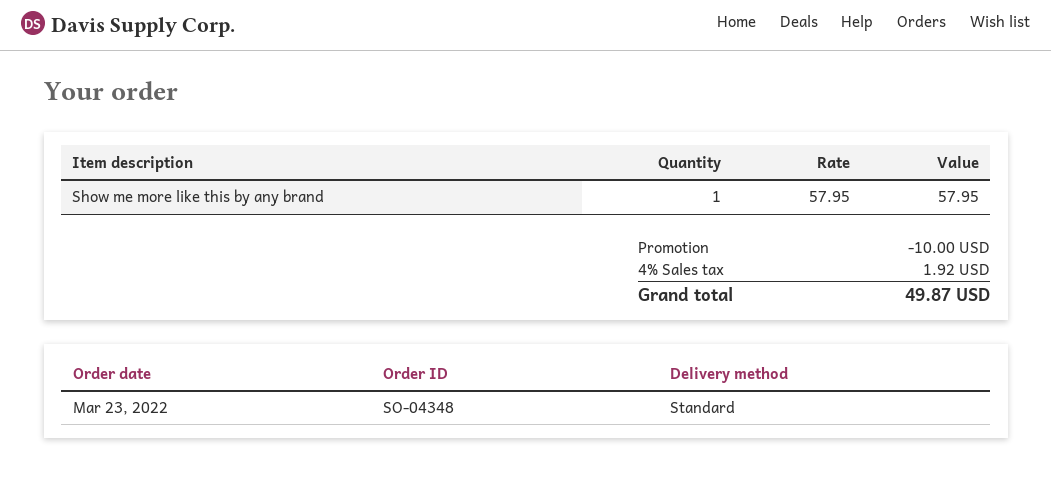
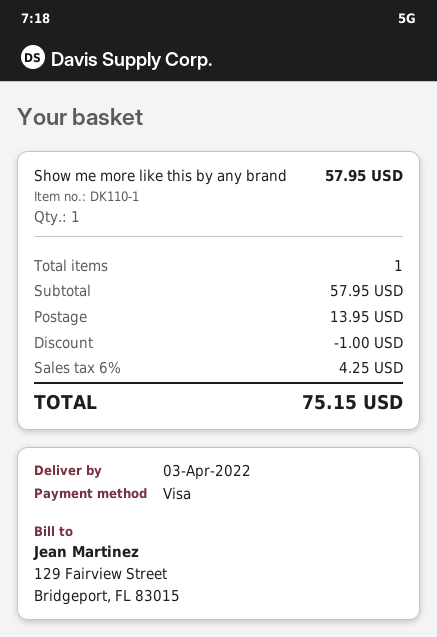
discount: 10.00 -> 1.00
shipping: none -> 13.95
tax: 4% = 1.92 -> 6% = 4.25
total: 49.87 -> 75.15

